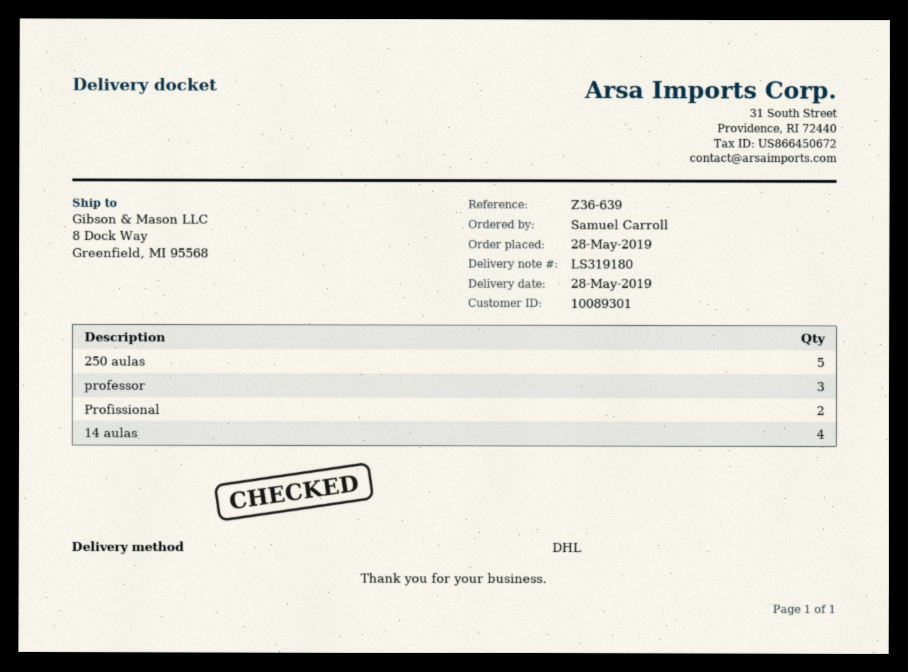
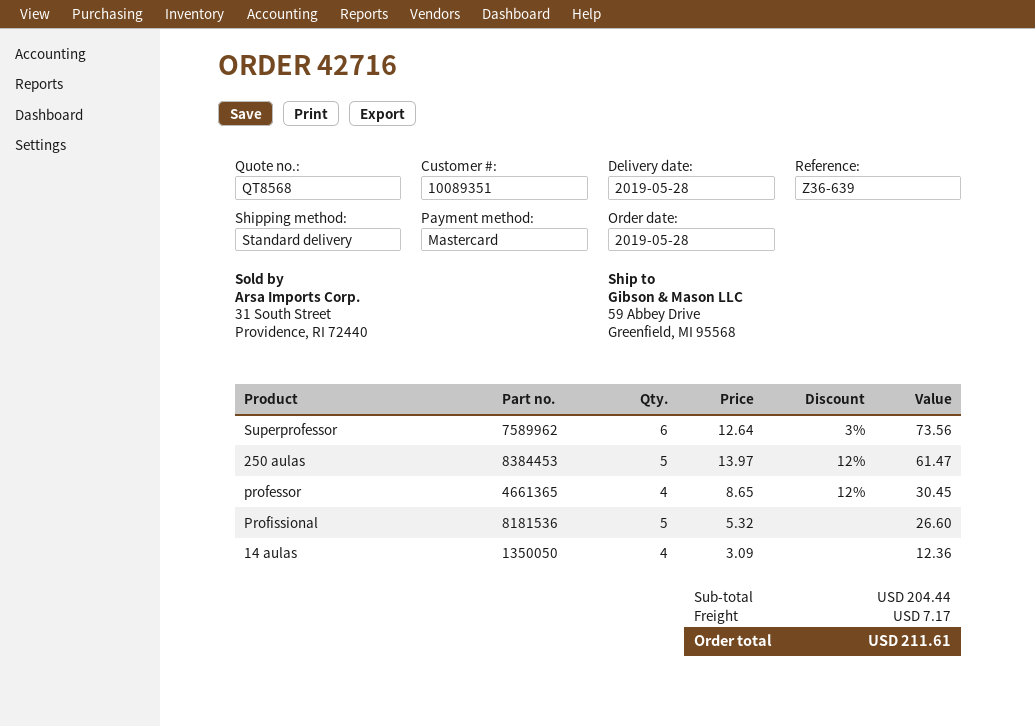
customer number: 10089301 -> 10089351
shipping method: DHL -> standard
ship to: 8 Dock Way, Greenfield, MI 95568 -> 59 Abbey Drive, Greenfield, MI 95568
professor: 3 -> 4
Profissional: 2 -> 5
Superprofessor: none -> 6

